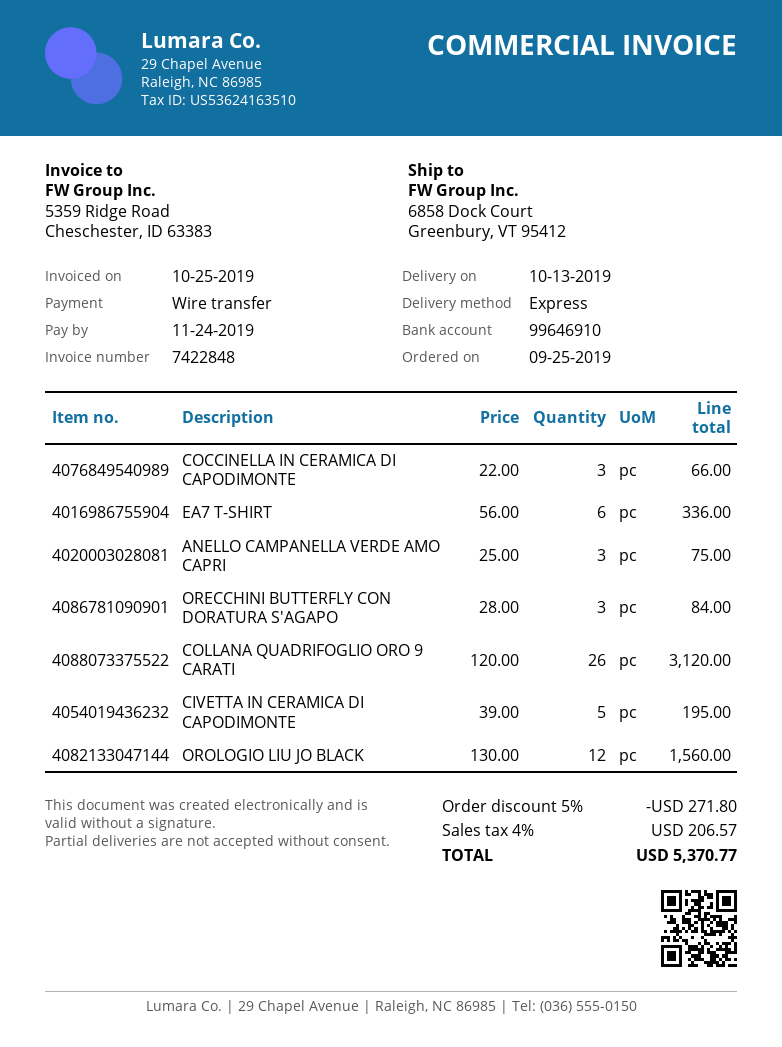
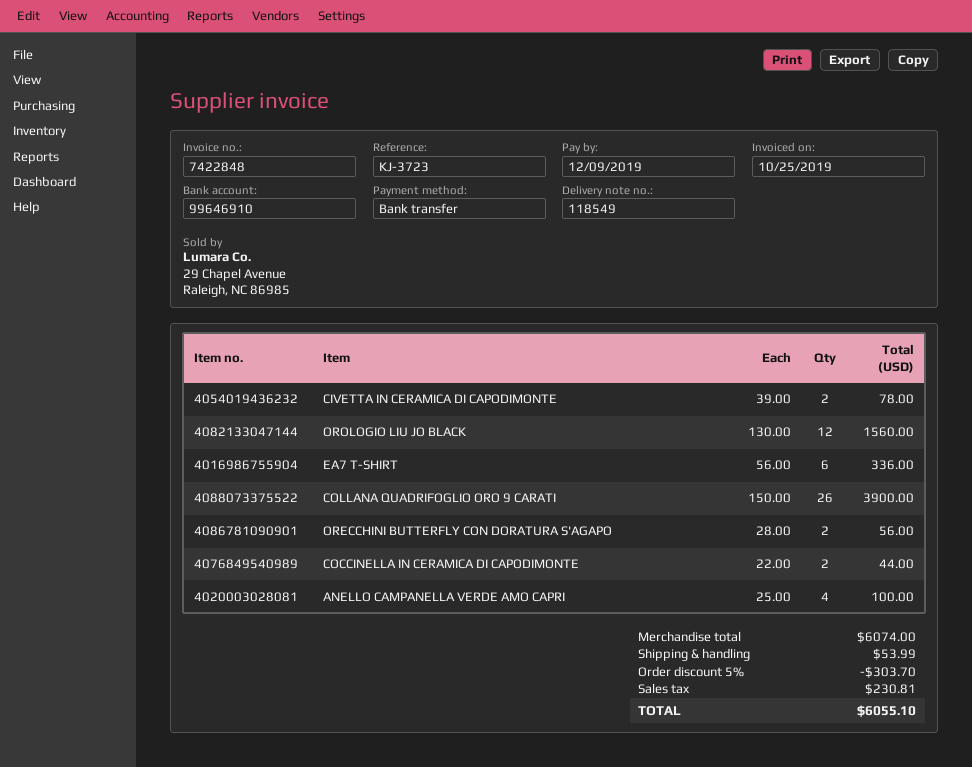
due date: 2019-11-24 -> 2019-12-09
COCCINELLA IN CERAMICA DI CAPODIMONTE: 3 x 22.00 = 66.00 -> 2 x 22.00 = 44.00
ANELLO CAMPANELLA VERDE AMO CAPRI: 3 x 25.00 = 75.00 -> 4 x 25.00 = 100.00
ORECCHINI BUTTERFLY CON DORATURA S'AGAPO: 3 x 28.00 = 84.00 -> 2 x 28.00 = 56.00
COLLANA QUADRIFOGLIO ORO 9 CARATI: 26 x 120.00 = 3120.00 -> 26 x 150.00 = 3900.00
CIVETTA IN CERAMICA DI CAPODIMONTE: 5 x 39.00 = 195.00 -> 2 x 39.00 = 78.00
discount: 5% = 271.80 -> 5% = 303.70
shipping: none -> 53.99
tax: 206.57 -> 230.81
total: 5370.77 -> 6055.10

